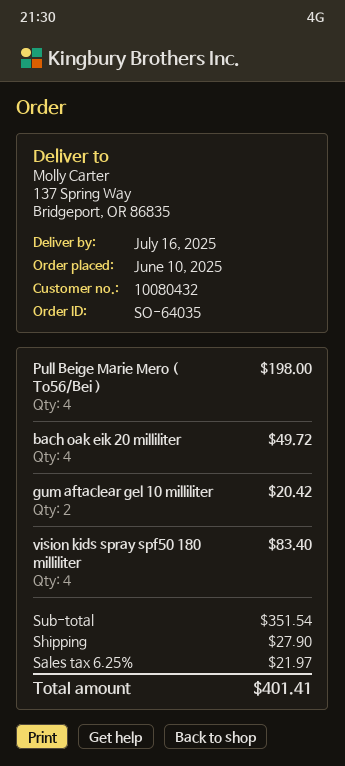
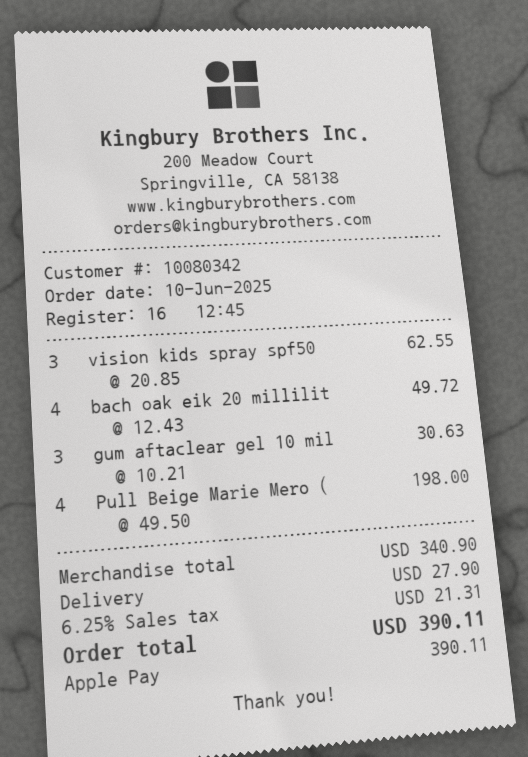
customer number: 10080432 -> 10080342
gum aftaclear gel 10 milliliter: 2 for 20.42 -> 3 for 30.63
vision kids spray spf50 180 milliliter: 4 for 83.40 -> 3 for 62.55
subtotal: 351.54 -> 340.90
tax: 6.25% = 21.97 -> 6.25% = 21.31
total: 401.41 -> 390.11

